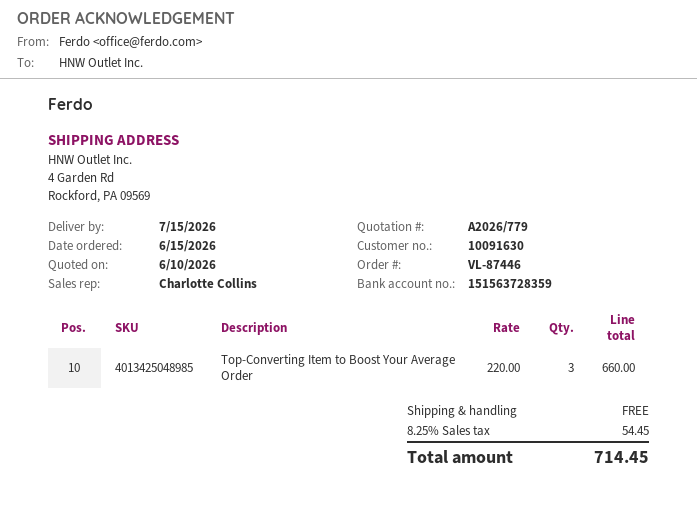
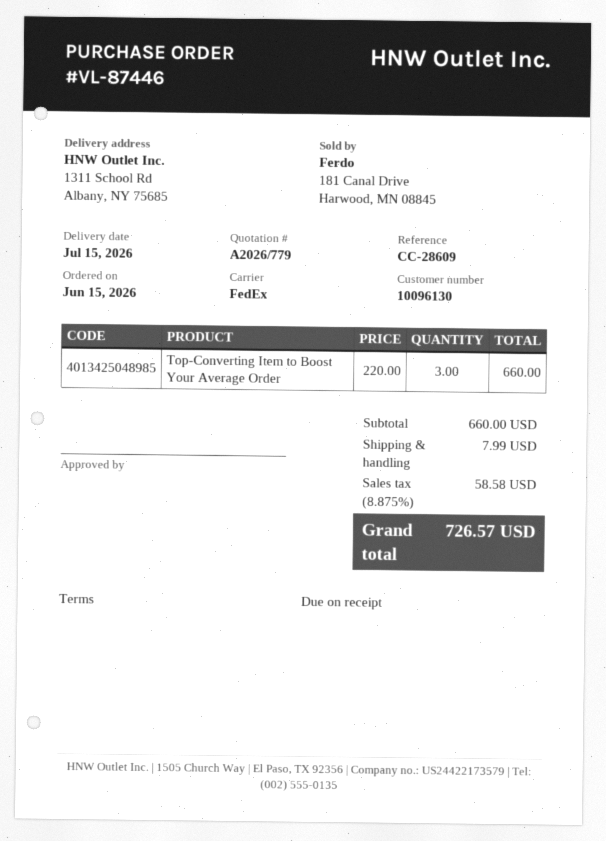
customer number: 10091630 -> 10096130
ship to: 4 Garden Rd, Rockford, PA 09569 -> 1311 School Rd, Albany, NY 75685
shipping: 0.00 -> 7.99
tax: 8.25% = 54.45 -> 8.875% = 58.58
total: 714.45 -> 726.57

